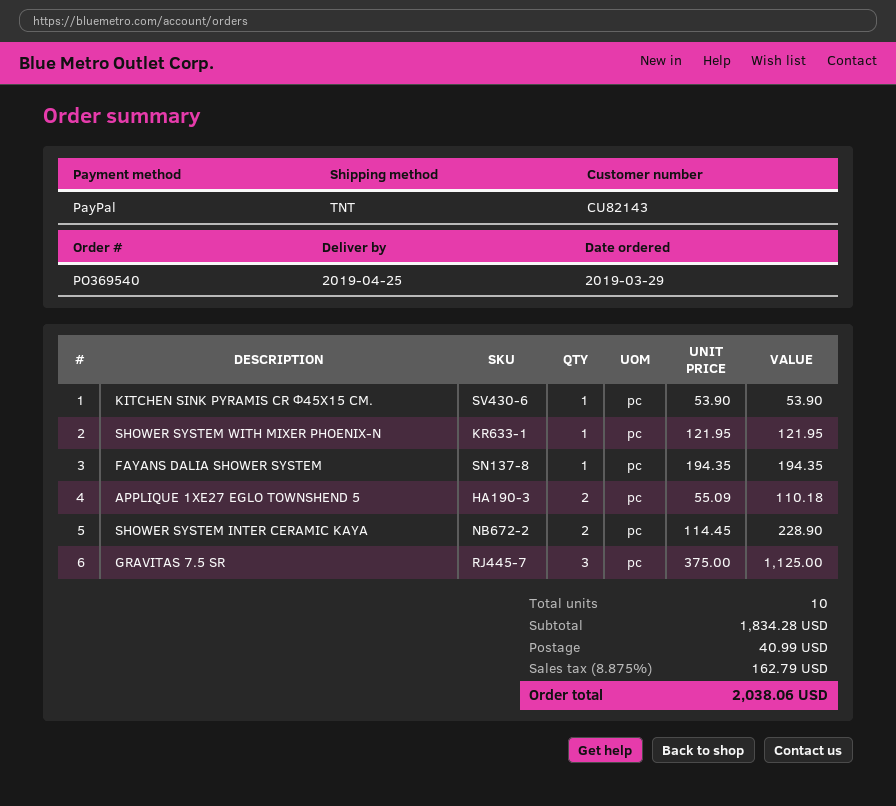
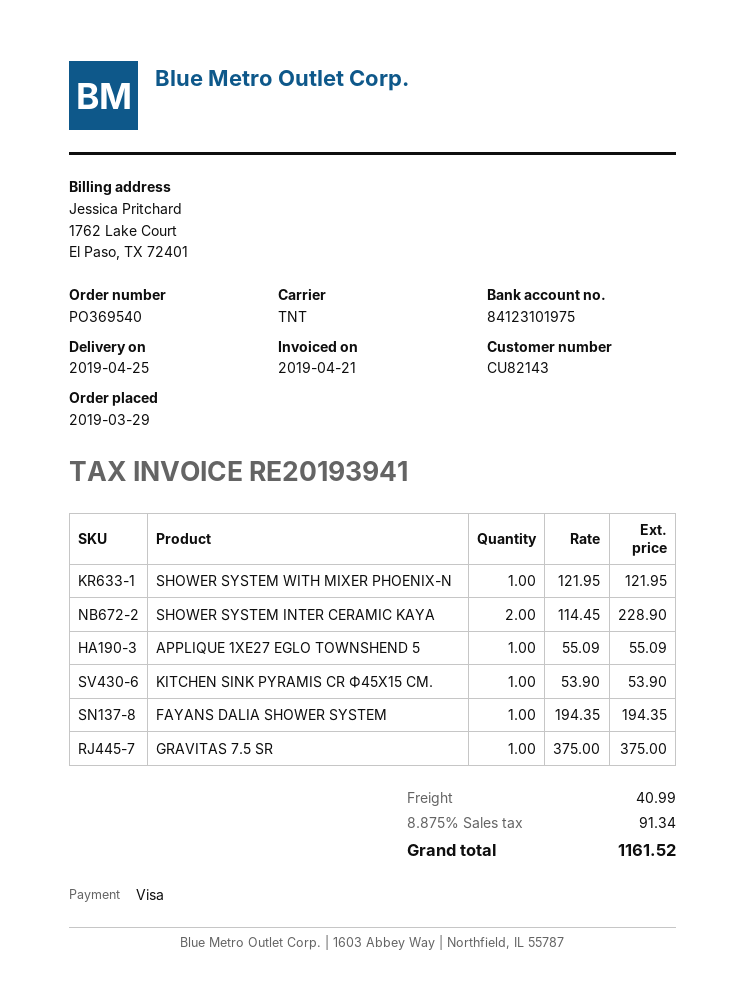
payment method: PayPal -> Visa
APPLIQUE 1XE27 EGLO TOWNSHEND 5: 2 x 55.09 = 110.18 -> 1 x 55.09 = 55.09
GRAVITAS 7.5 SR: 3 x 375.00 = 1125.00 -> 1 x 375.00 = 375.00
tax: 8.875% = 162.79 -> 8.875% = 91.34
total: 2038.06 -> 1161.52

